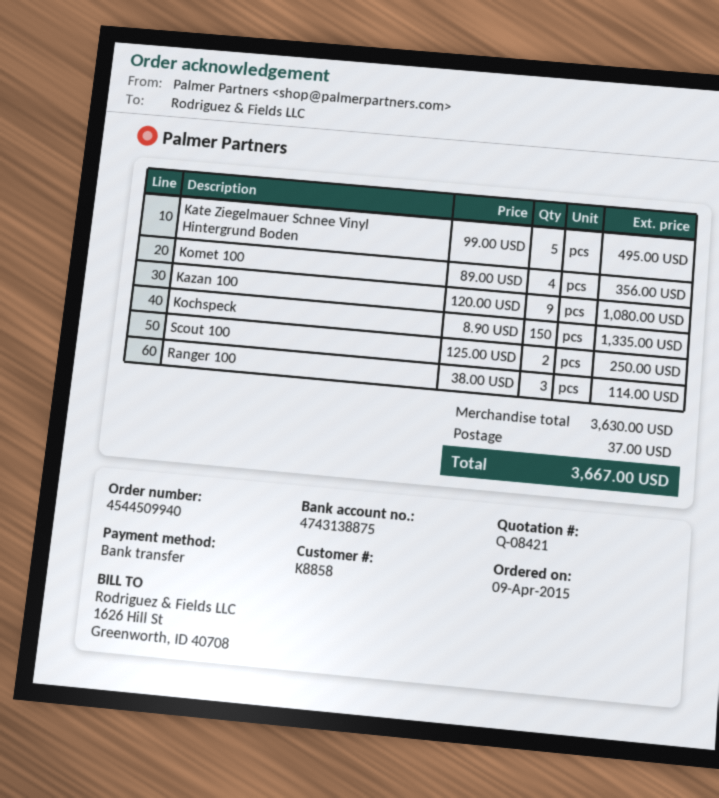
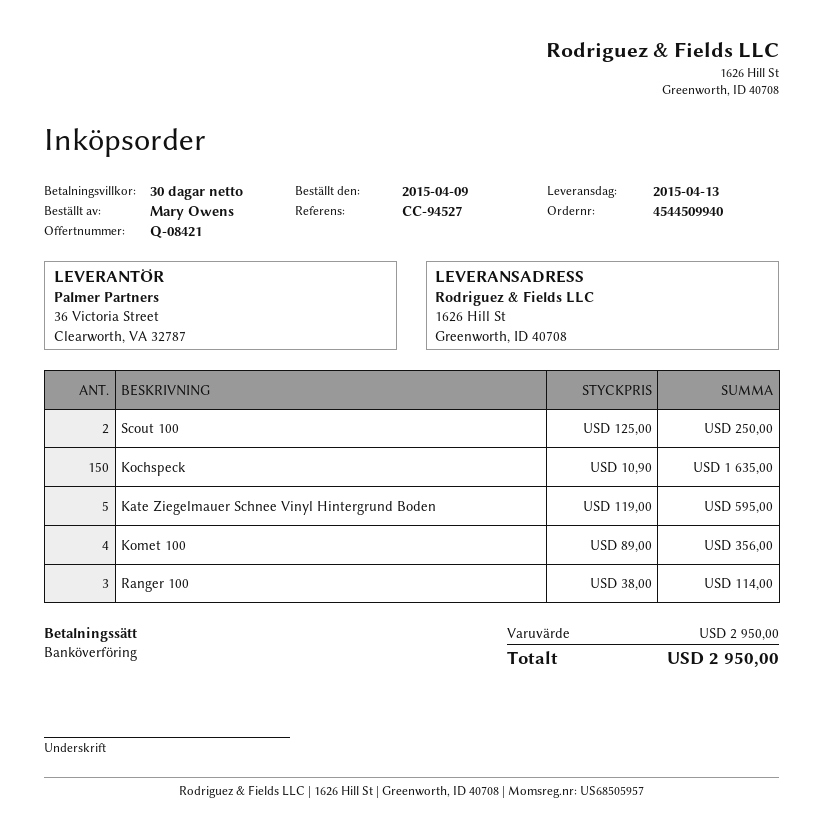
Kate Ziegelmauer Schnee Vinyl Hintergrund Boden: 5 x 99.00 = 495.00 -> 5 x 119.00 = 595.00
Kazan 100: 9 x 120.00 = 1080.00 -> none
Kochspeck: 150 x 8.90 = 1335.00 -> 150 x 10.90 = 1635.00
subtotal: 3630.00 -> 2950.00
shipping: 37.00 -> none
total: 3667.00 -> 2950.00

